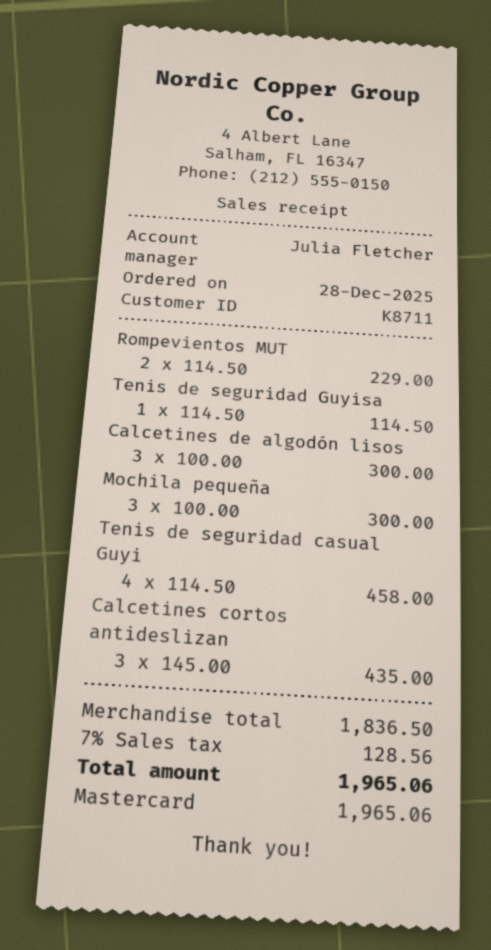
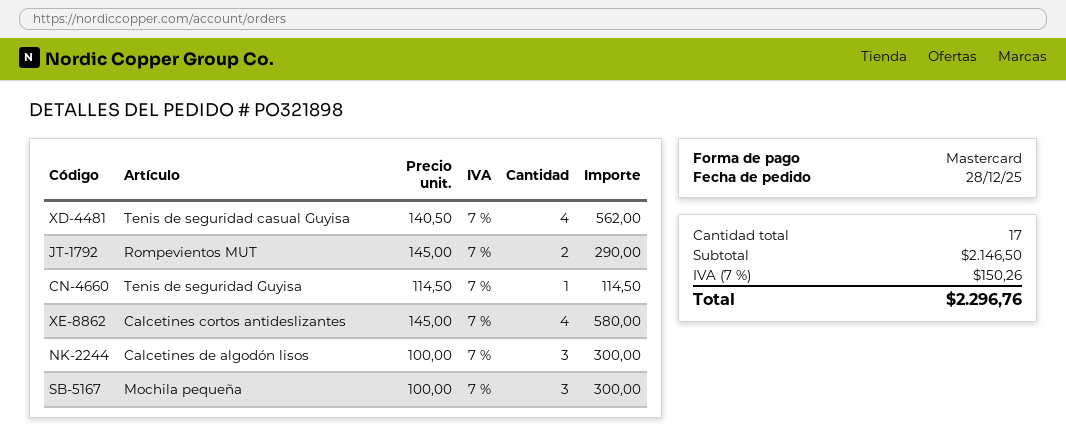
Rompevientos MUT: 2 x 114.50 = 229.00 -> 2 x 145.00 = 290.00
Tenis de seguridad casual Guyi: 4 x 114.50 = 458.00 -> 4 x 140.50 = 562.00
Calcetines cortos antideslizan: 3 x 145.00 = 435.00 -> 4 x 145.00 = 580.00
subtotal: 1836.50 -> 2146.50
tax: 7% = 128.56 -> 7% = 150.26
total: 1965.06 -> 2296.76

